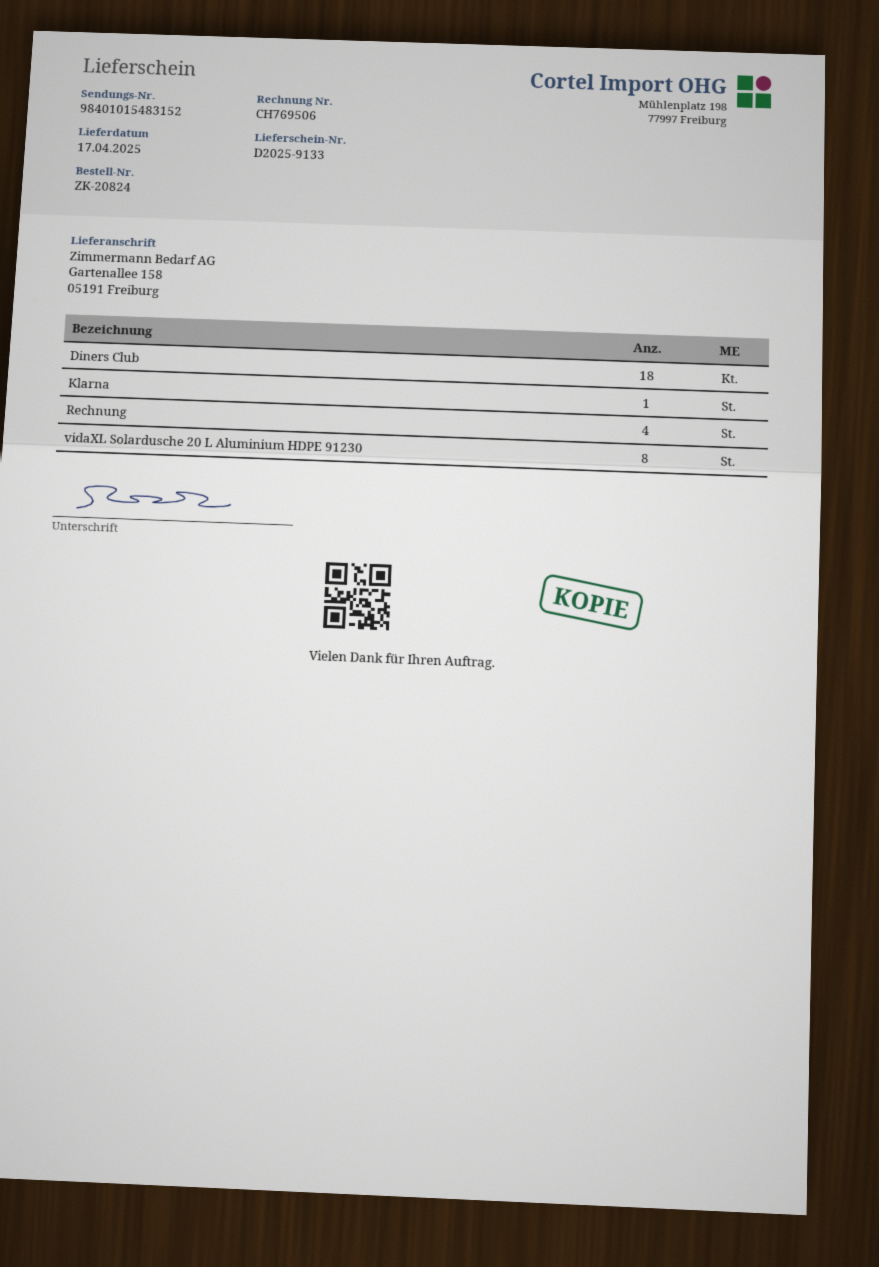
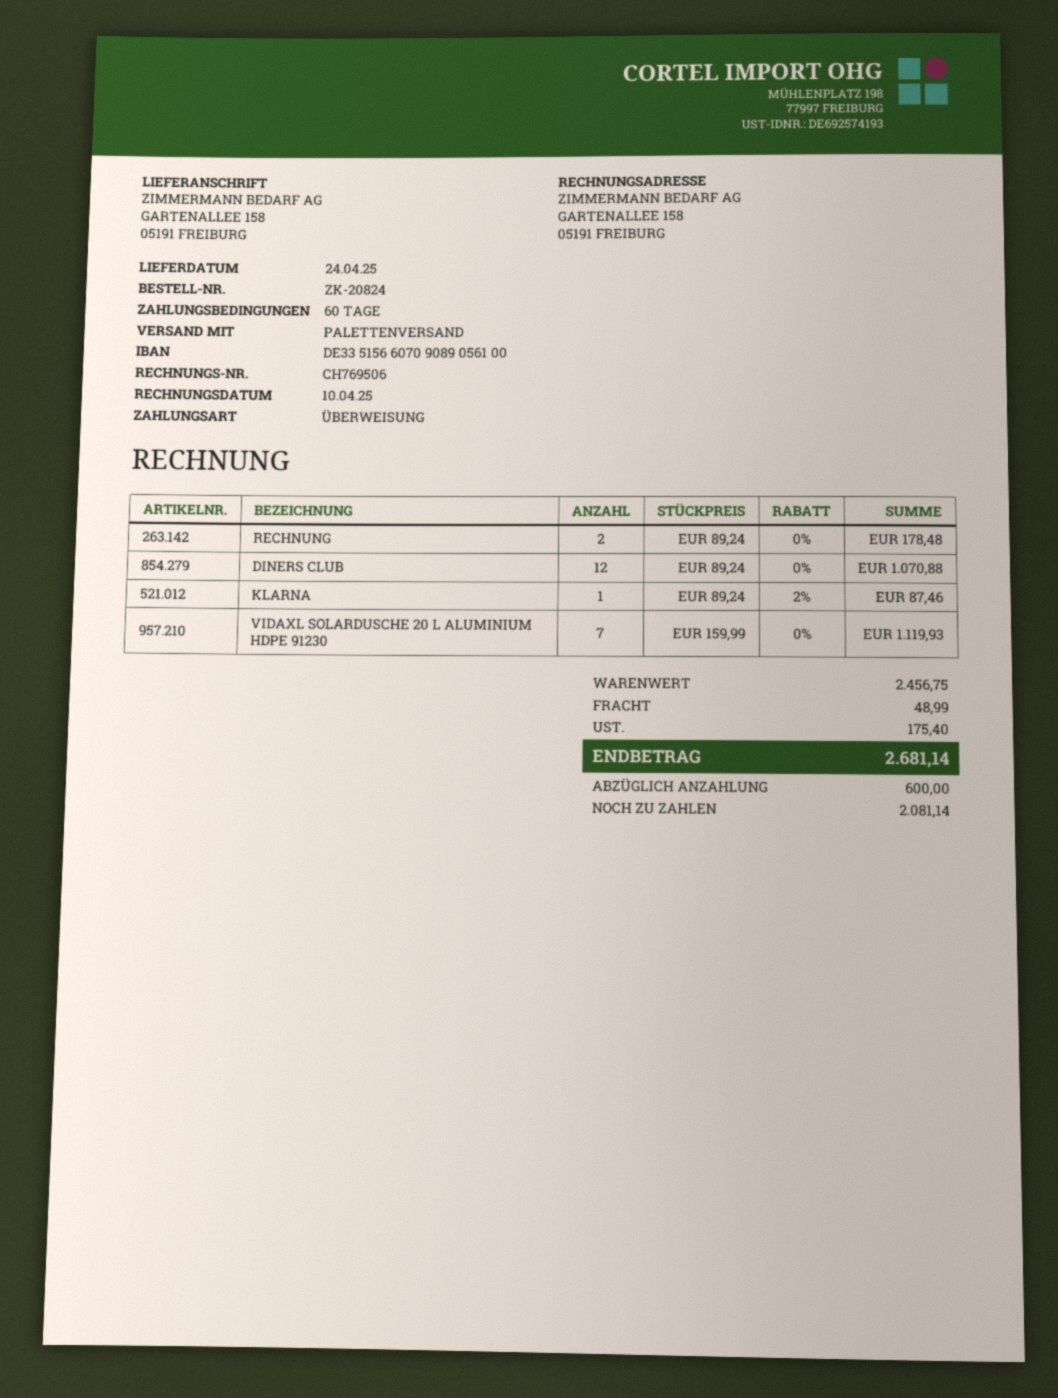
delivery date: 2025-04-17 -> 2025-04-24
Diners Club: 18 -> 12
Rechnung: 4 -> 2
vidaXL Solardusche 20 L Aluminium HDPE 91230: 8 -> 7

